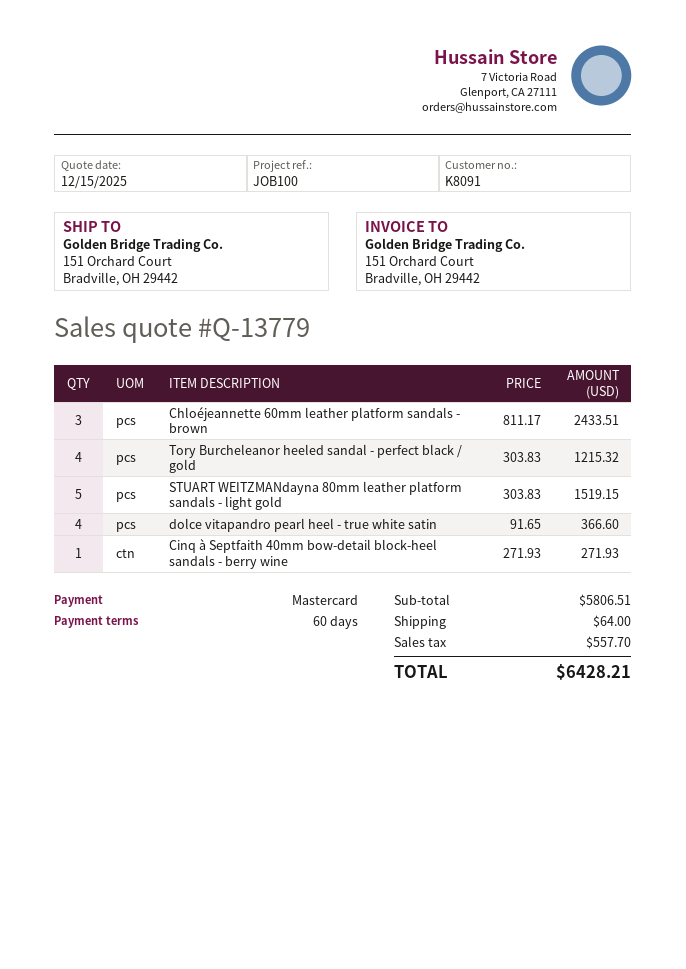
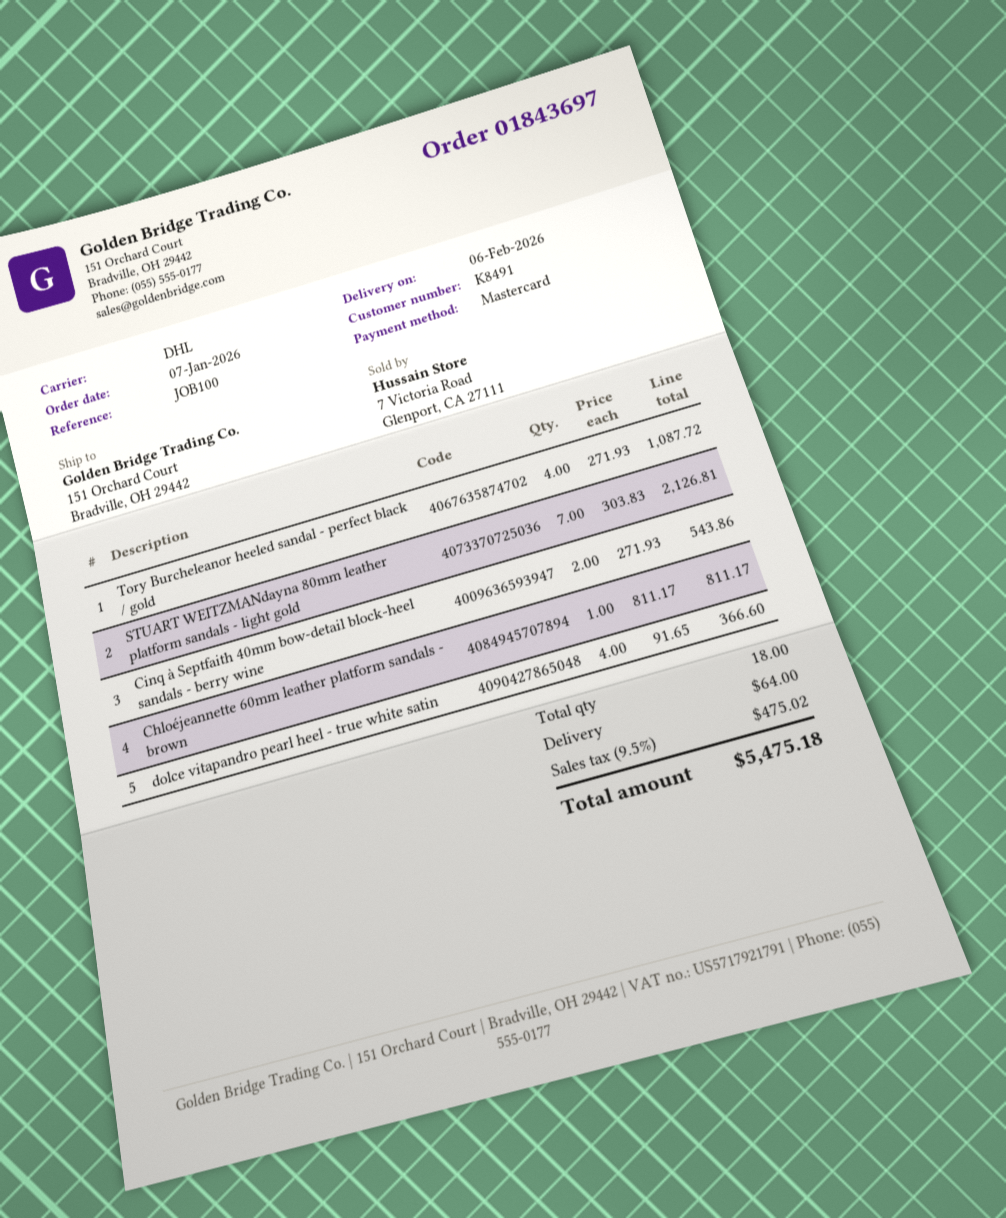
customer number: K8091 -> K8491
Chloéjeannette 60mm leather platform sandals - brown: 3 x 811.17 = 2433.51 -> 1 x 811.17 = 811.17
Tory Burcheleanor heeled sandal - perfect black / gold: 4 x 303.83 = 1215.32 -> 4 x 271.93 = 1087.72
STUART WEITZMANdayna 80mm leather platform sandals - light gold: 5 x 303.83 = 1519.15 -> 7 x 303.83 = 2126.81
Cinq à Septfaith 40mm bow-detail block-heel sandals - berry wine: 1 x 271.93 = 271.93 -> 2 x 271.93 = 543.86
tax: 557.70 -> 475.02
total: 6428.21 -> 5475.18

